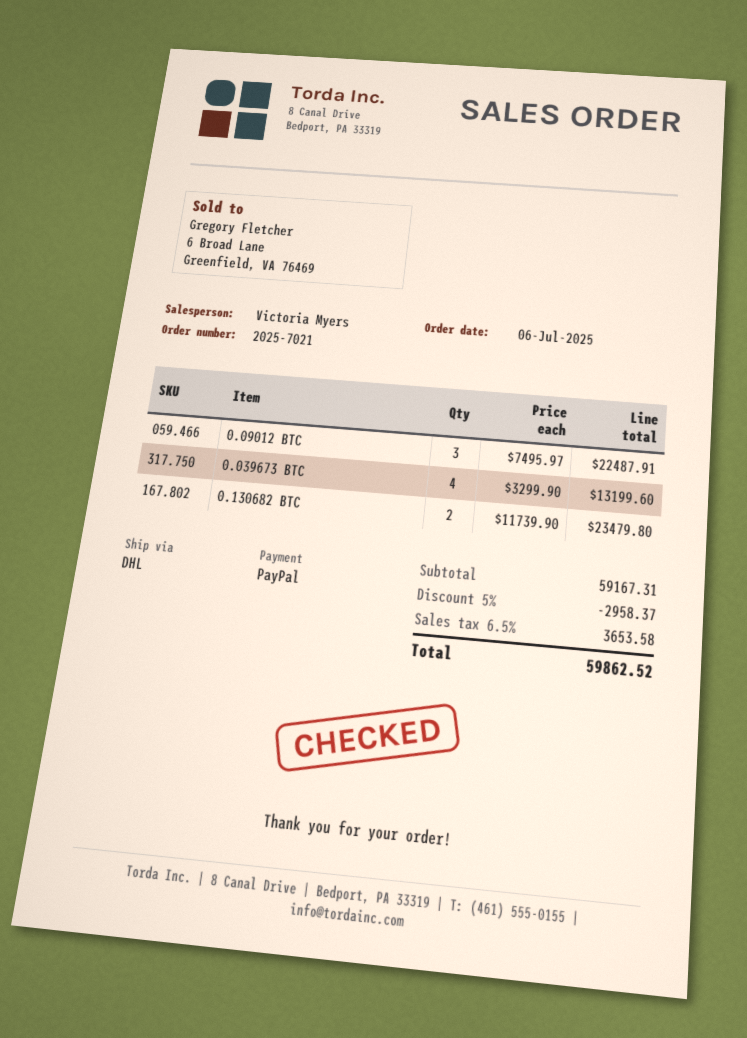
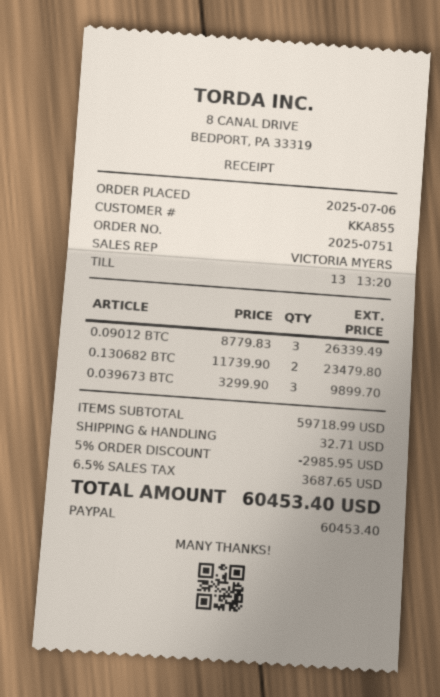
order number: 2025-7021 -> 2025-0751
0.09012 BTC: 3 x 7495.97 = 22487.91 -> 3 x 8779.83 = 26339.49
0.039673 BTC: 4 x 3299.90 = 13199.60 -> 3 x 3299.90 = 9899.70
subtotal: 59167.31 -> 59718.99
discount: 5% = 2958.37 -> 5% = 2985.95
shipping: none -> 32.71
tax: 6.5% = 3653.58 -> 6.5% = 3687.65
total: 59862.52 -> 60453.40

